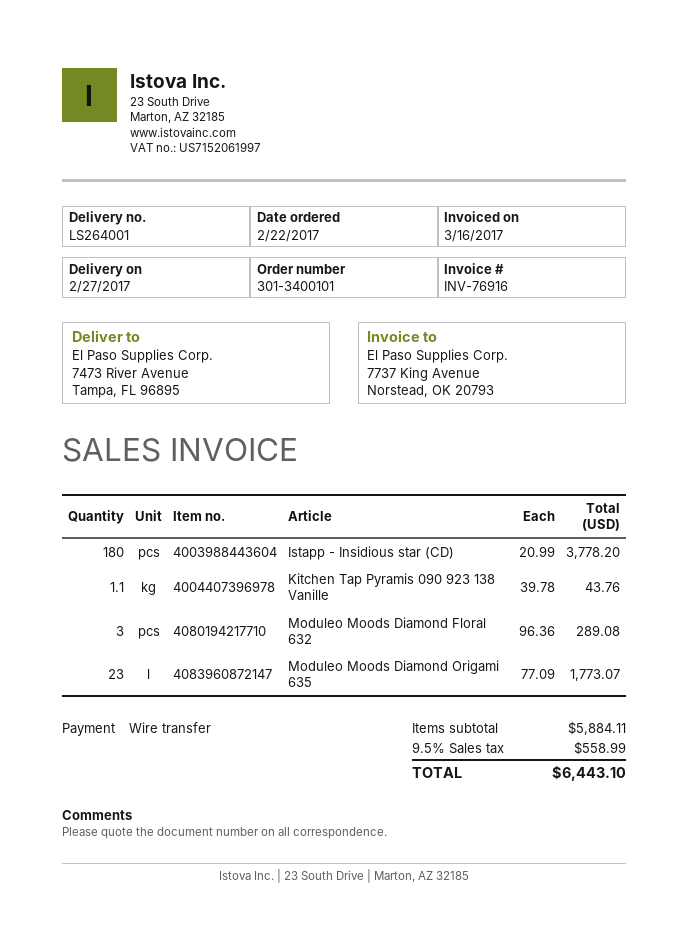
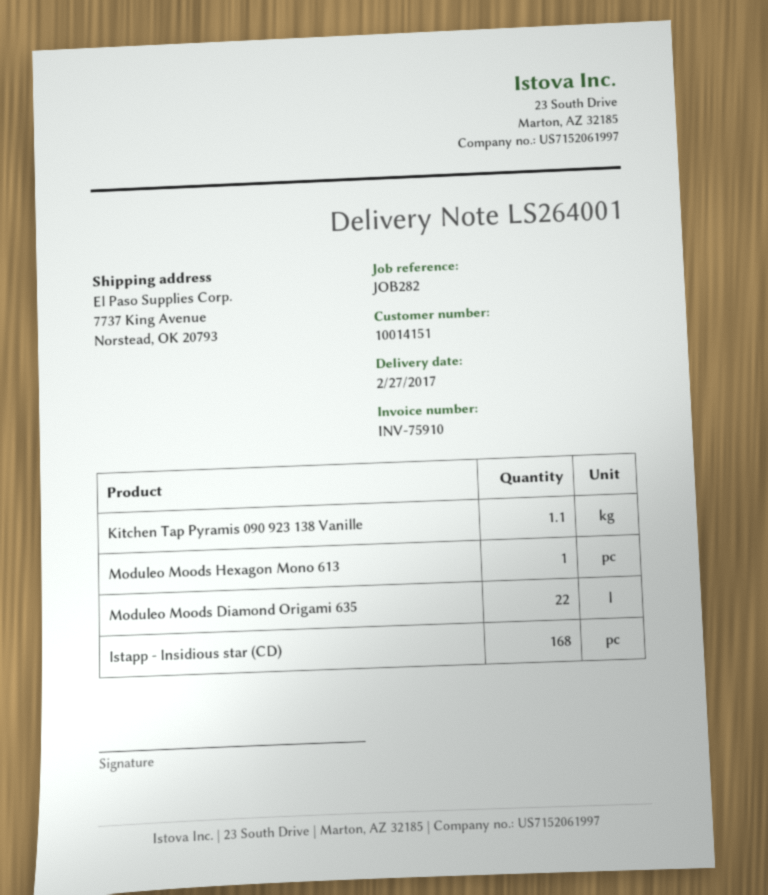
invoice number: INV-76916 -> INV-75910
ship to: 7473 River Avenue, Tampa, FL 96895 -> 7737 King Avenue, Norstead, OK 20793
Istapp - Insidious star (CD): 180 -> 168
Moduleo Moods Diamond Floral 632: 3 -> none
Moduleo Moods Diamond Origami 635: 23 -> 22
Moduleo Moods Hexagon Mono 613: none -> 1

